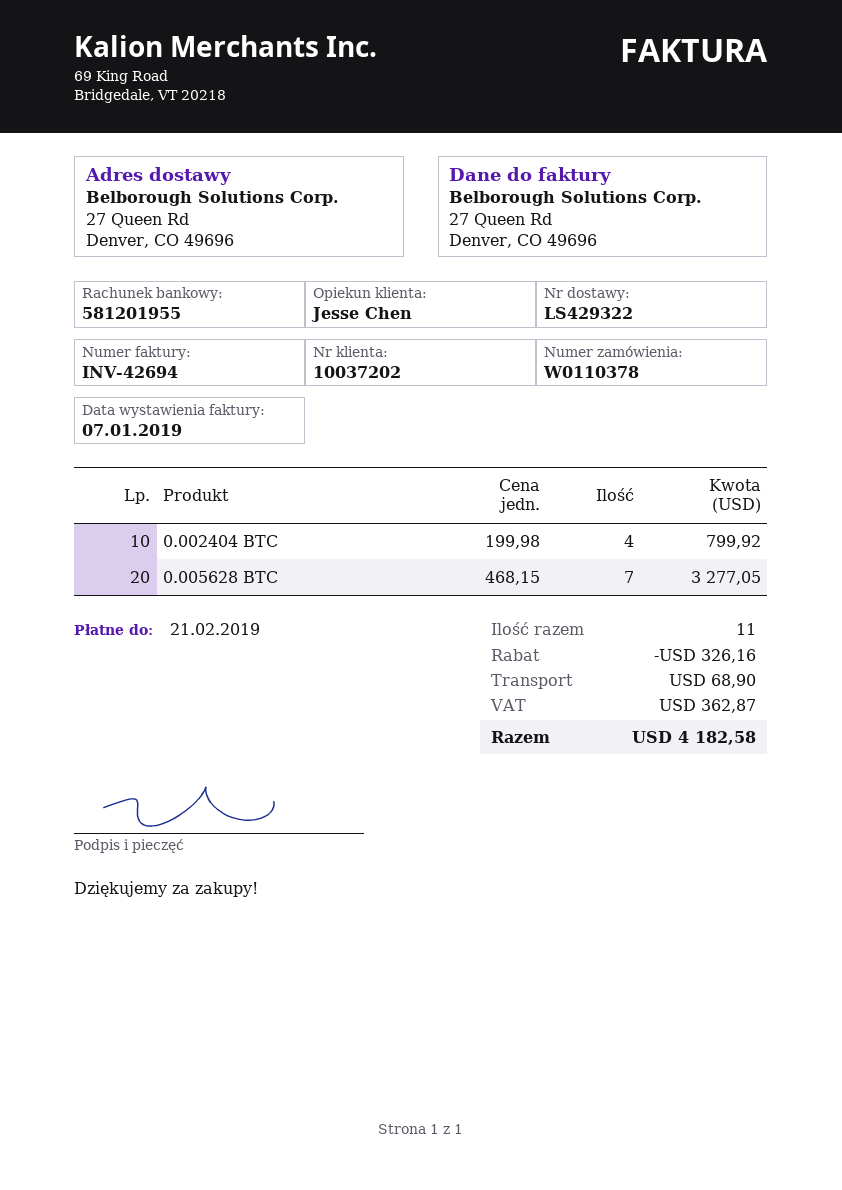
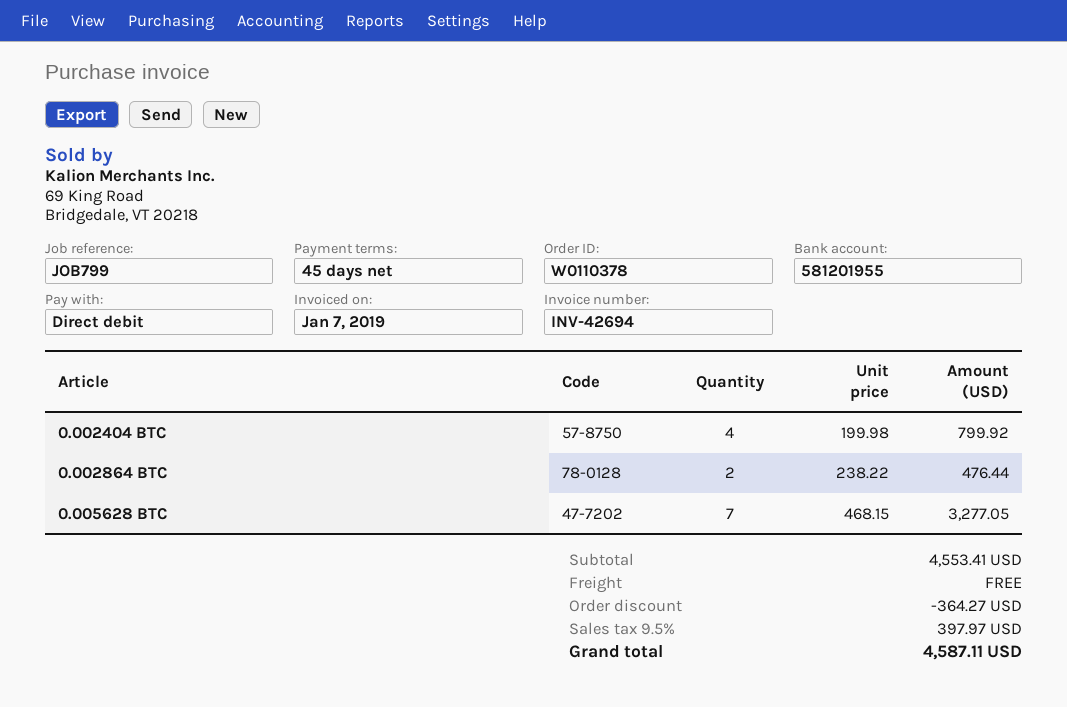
0.002864 BTC: none -> 2 x 238.22 = 476.44
discount: 326.16 -> 364.27
shipping: 68.90 -> 0.00
tax: 362.87 -> 397.97
total: 4182.58 -> 4587.11

